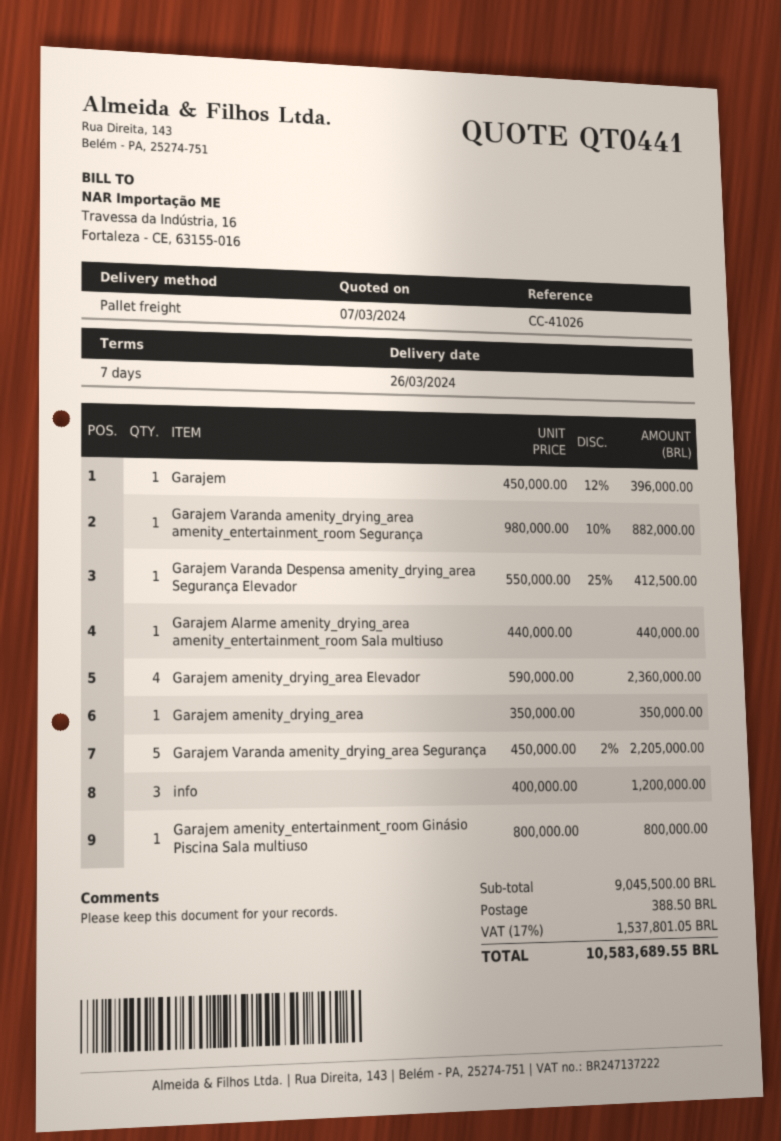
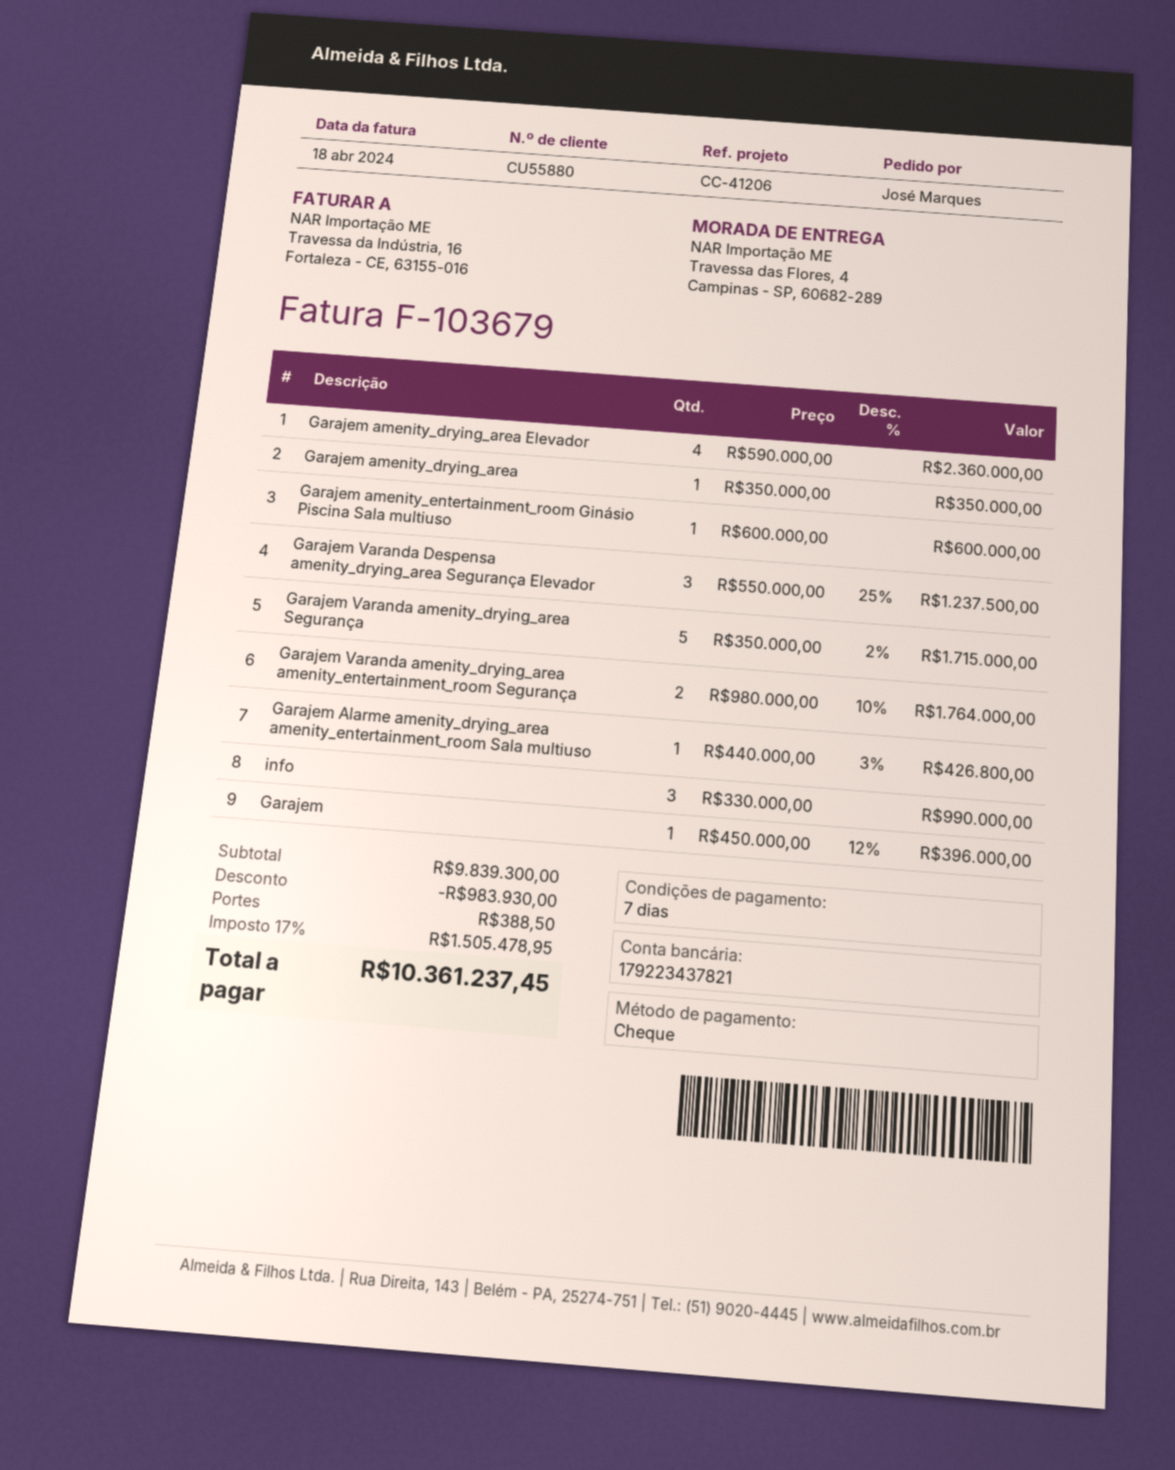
reference: CC-41026 -> CC-41206
Garajem Varanda amenity_drying_area amenity_entertainment_room Segurança: 1 x 980000.00 - 10% = 882000.00 -> 2 x 980000.00 - 10% = 1764000.00
Garajem Varanda Despensa amenity_drying_area Segurança Elevador: 1 x 550000.00 - 25% = 412500.00 -> 3 x 550000.00 - 25% = 1237500.00
Garajem Alarme amenity_drying_area amenity_entertainment_room Sala multiuso: 1 x 440000.00 = 440000.00 -> 1 x 440000.00 - 3% = 426800.00
Garajem Varanda amenity_drying_area Segurança: 5 x 450000.00 - 2% = 2205000.00 -> 5 x 350000.00 - 2% = 1715000.00
info: 3 x 400000.00 = 1200000.00 -> 3 x 330000.00 = 990000.00
Garajem amenity_entertainment_room Ginásio Piscina Sala multiuso: 1 x 800000.00 = 800000.00 -> 1 x 600000.00 = 600000.00
subtotal: 9045500.00 -> 9839300.00
discount: none -> 983930.00
tax: 17% = 1537801.05 -> 17% = 1505478.95
total: 10583689.55 -> 10361237.45

